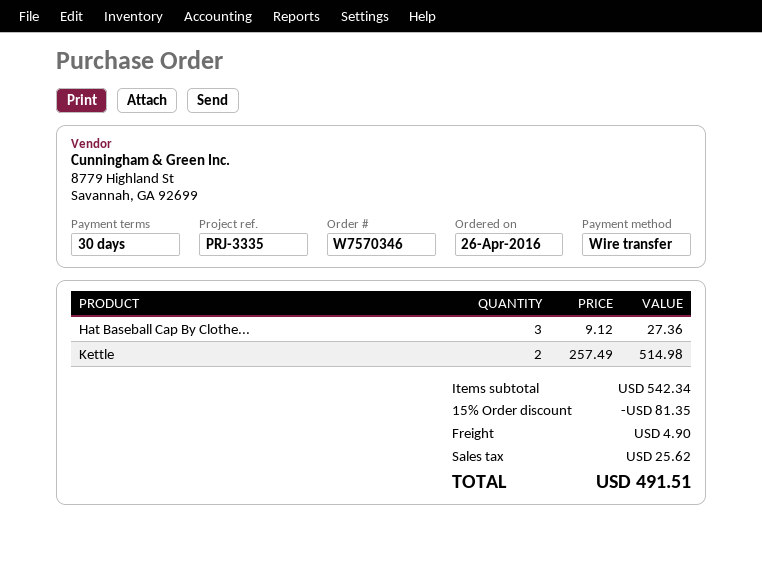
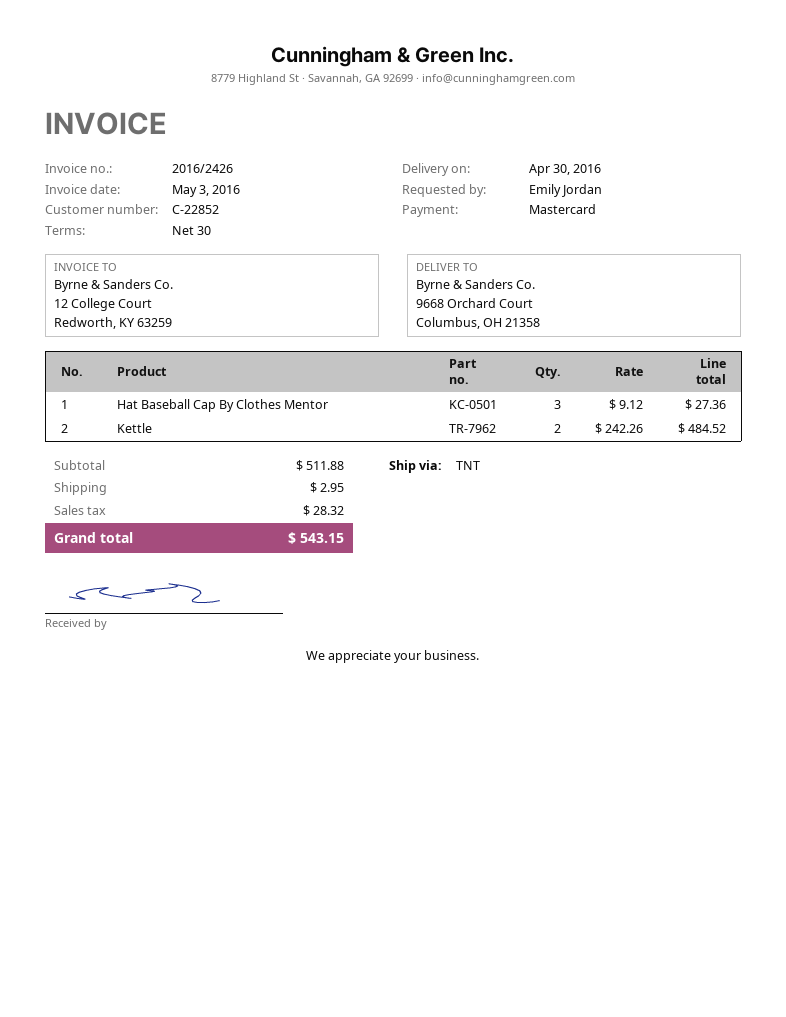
payment method: bank transfer -> Mastercard
Kettle: 2 x 257.49 = 514.98 -> 2 x 242.26 = 484.52
subtotal: 542.34 -> 511.88
discount: 15% = 81.35 -> none
shipping: 4.90 -> 2.95
tax: 25.62 -> 28.32
total: 491.51 -> 543.15

